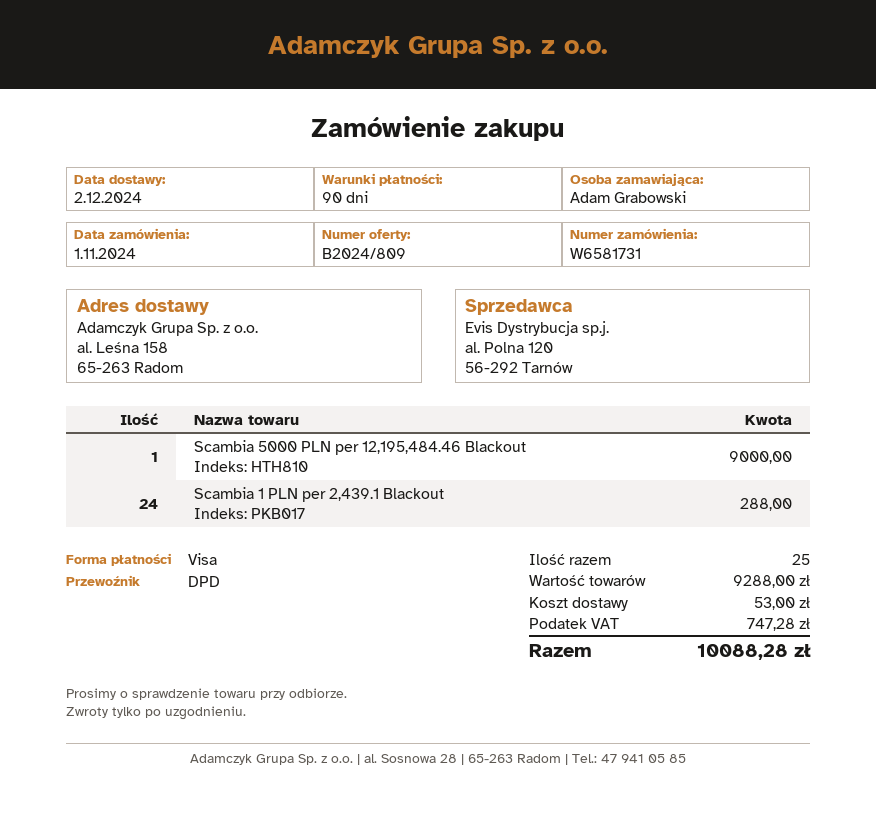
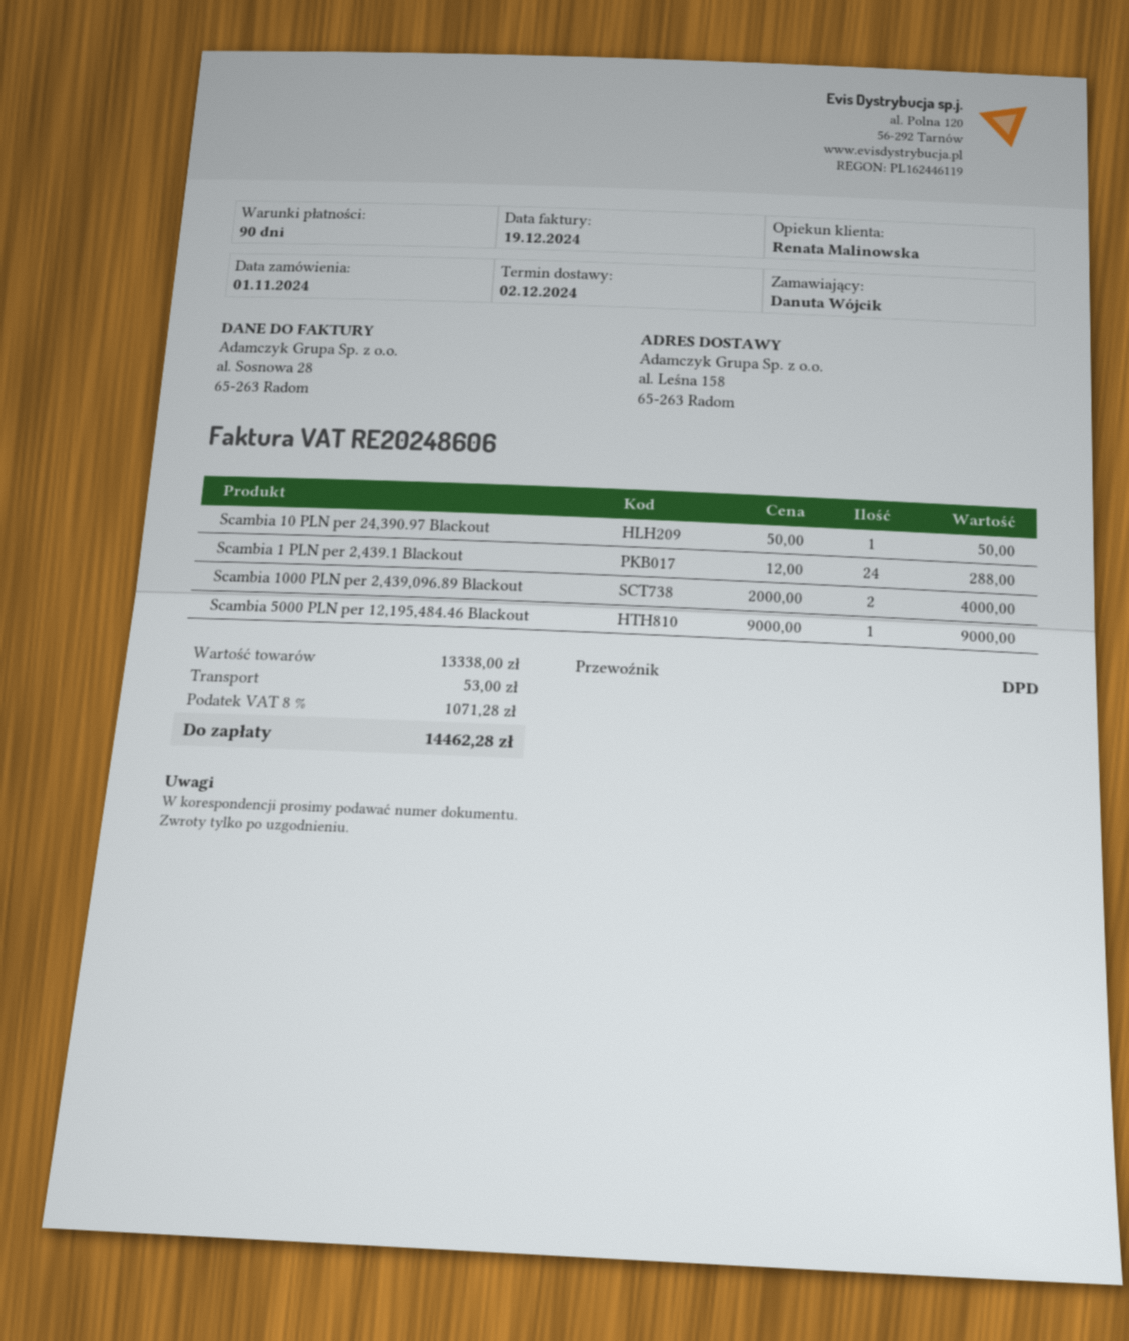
ordered by: Adam Grabowski -> Danuta Wójcik
Scambia 10 PLN per 24,390.97 Blackout: none -> 1 for 50.00
Scambia 1000 PLN per 2,439,096.89 Blackout: none -> 2 for 4000.00
subtotal: 9288.00 -> 13338.00
tax: 747.28 -> 1071.28
total: 10088.28 -> 14462.28

